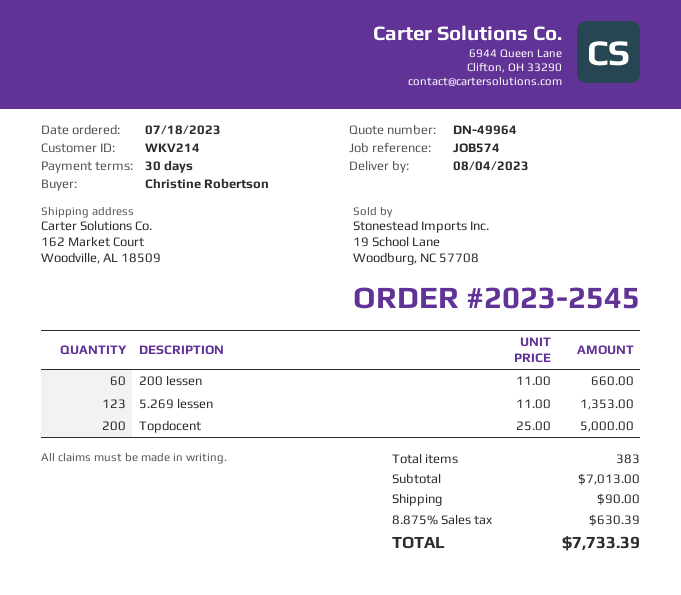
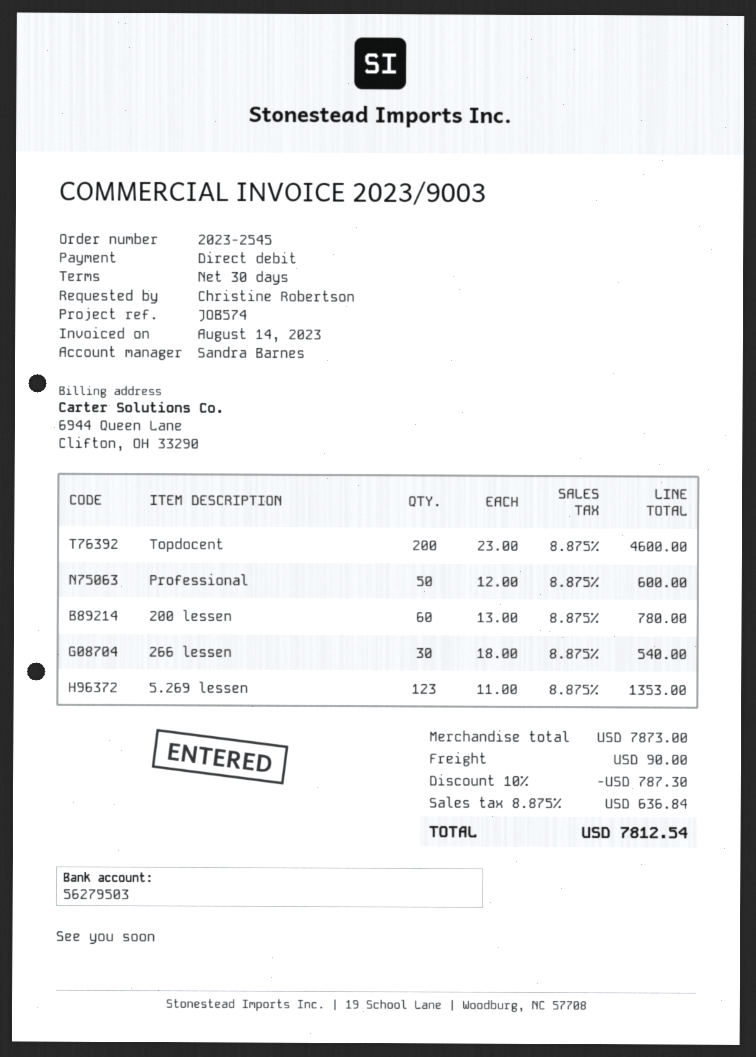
200 lessen: 60 x 11.00 = 660.00 -> 60 x 13.00 = 780.00
Topdocent: 200 x 25.00 = 5000.00 -> 200 x 23.00 = 4600.00
Professional: none -> 50 x 12.00 = 600.00
266 lessen: none -> 30 x 18.00 = 540.00
subtotal: 7013.00 -> 7873.00
discount: none -> 10% = 787.30
tax: 8.875% = 630.39 -> 8.875% = 636.84
total: 7733.39 -> 7812.54

